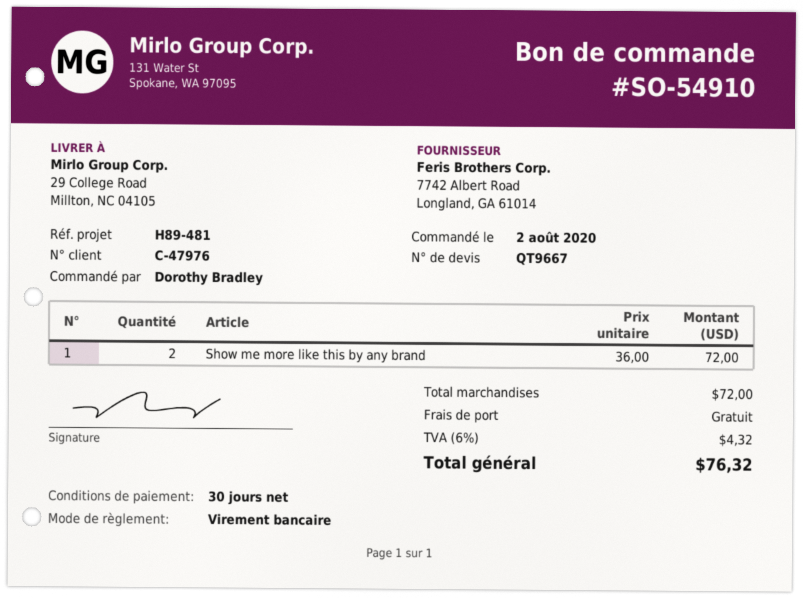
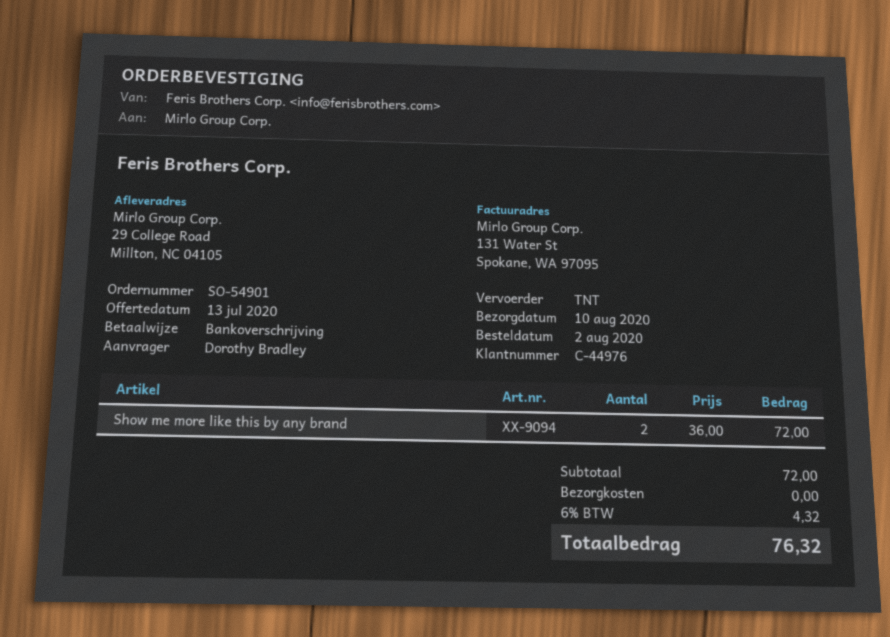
order number: SO-54910 -> SO-54901
customer number: C-47976 -> C-44976

